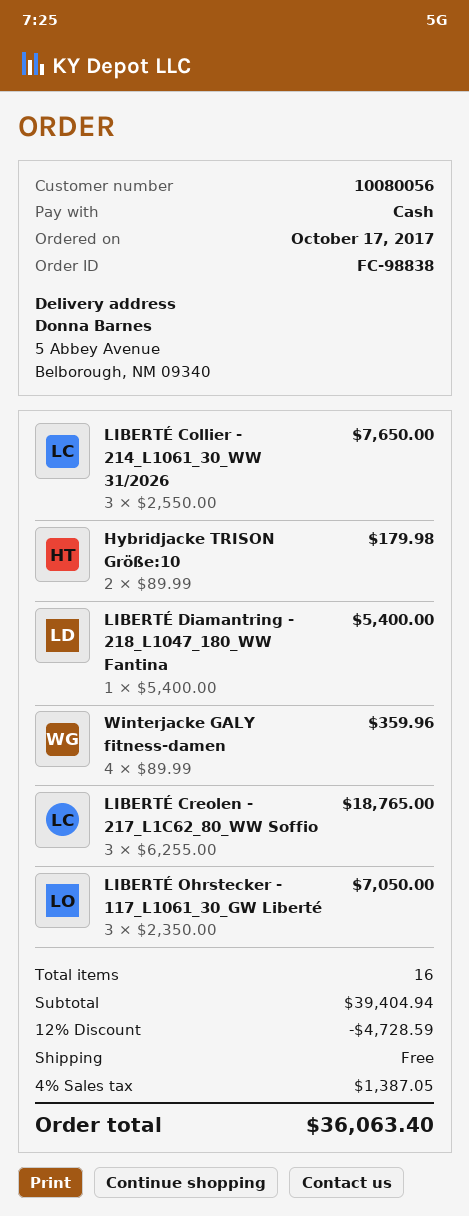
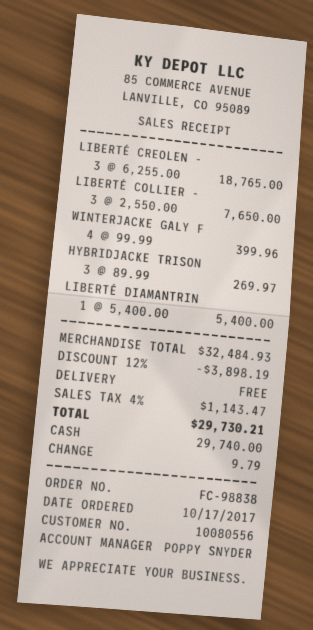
customer number: 10080056 -> 10080556
Hybridjacke TRISON Größe:10: 2 x 89.99 = 179.98 -> 3 x 89.99 = 269.97
Winterjacke GALY fitness-damen: 4 x 89.99 = 359.96 -> 4 x 99.99 = 399.96
LIBERTÉ Ohrstecker - 117_L1061_30_GW Liberté: 3 x 2350.00 = 7050.00 -> none
subtotal: 39404.94 -> 32484.93
discount: 12% = 4728.59 -> 12% = 3898.19
tax: 4% = 1387.05 -> 4% = 1143.47
total: 36063.40 -> 29730.21

